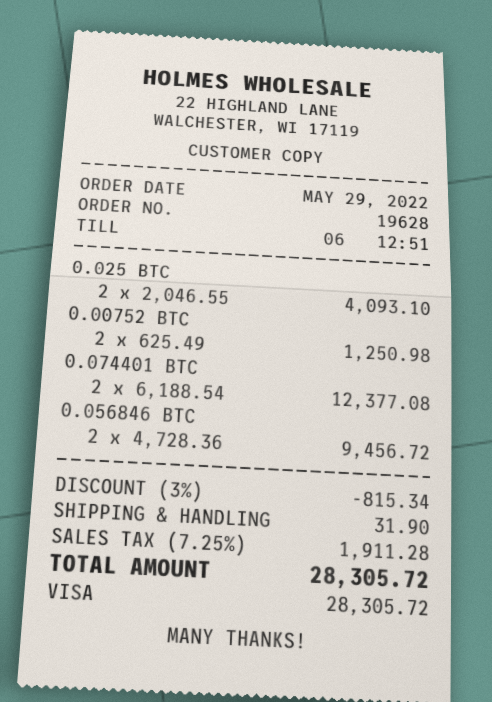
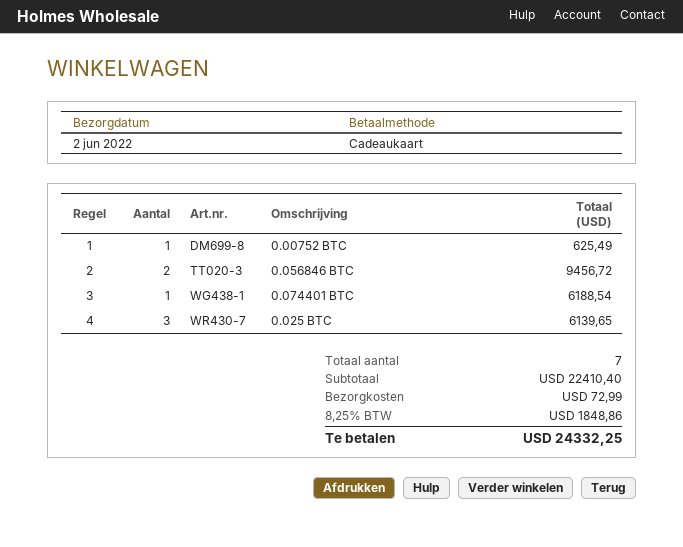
payment method: Visa -> gift card
0.025 BTC: 2 for 4093.10 -> 3 for 6139.65
0.00752 BTC: 2 for 1250.98 -> 1 for 625.49
0.074401 BTC: 2 for 12377.08 -> 1 for 6188.54
discount: 3% = 815.34 -> none
shipping: 31.90 -> 72.99
tax: 7.25% = 1911.28 -> 8.25% = 1848.86
total: 28305.72 -> 24332.25

